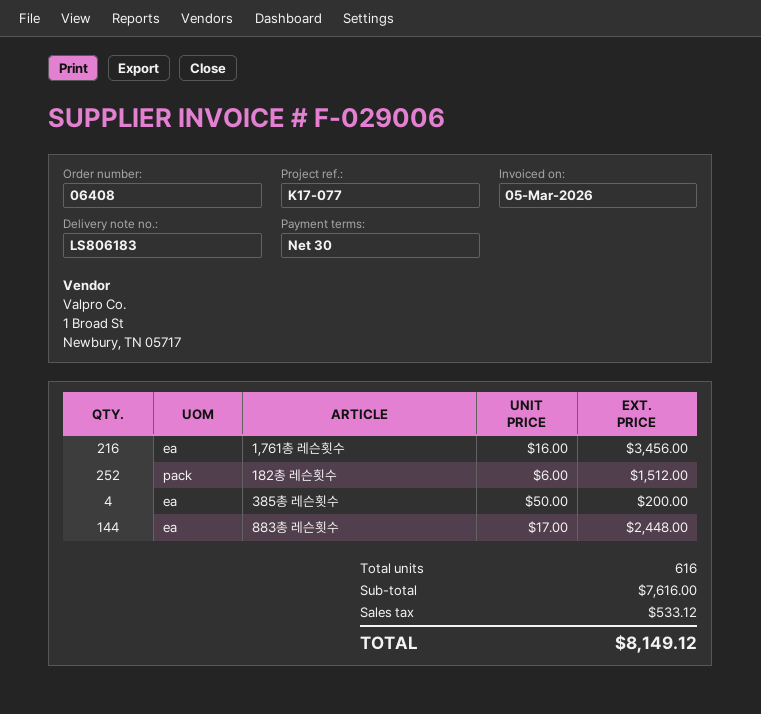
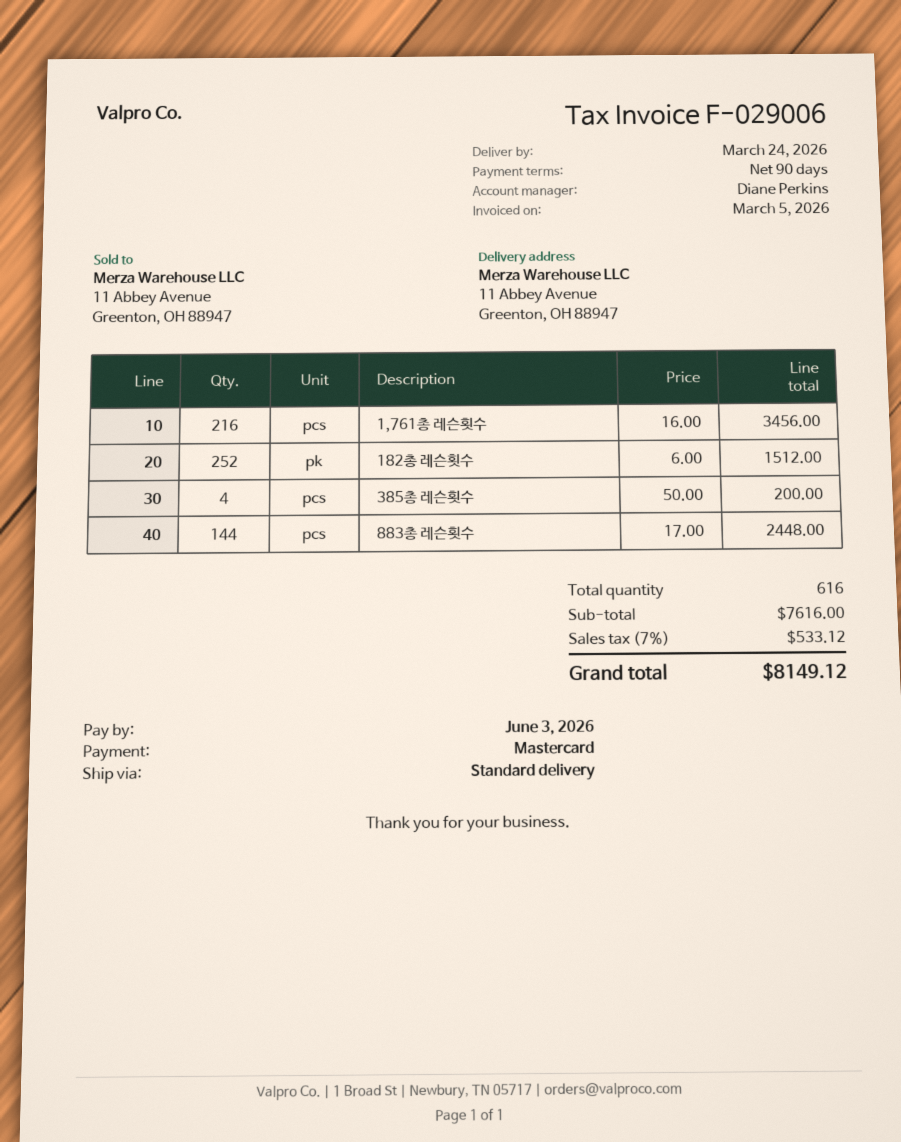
payment terms: 30 days -> 90 days

